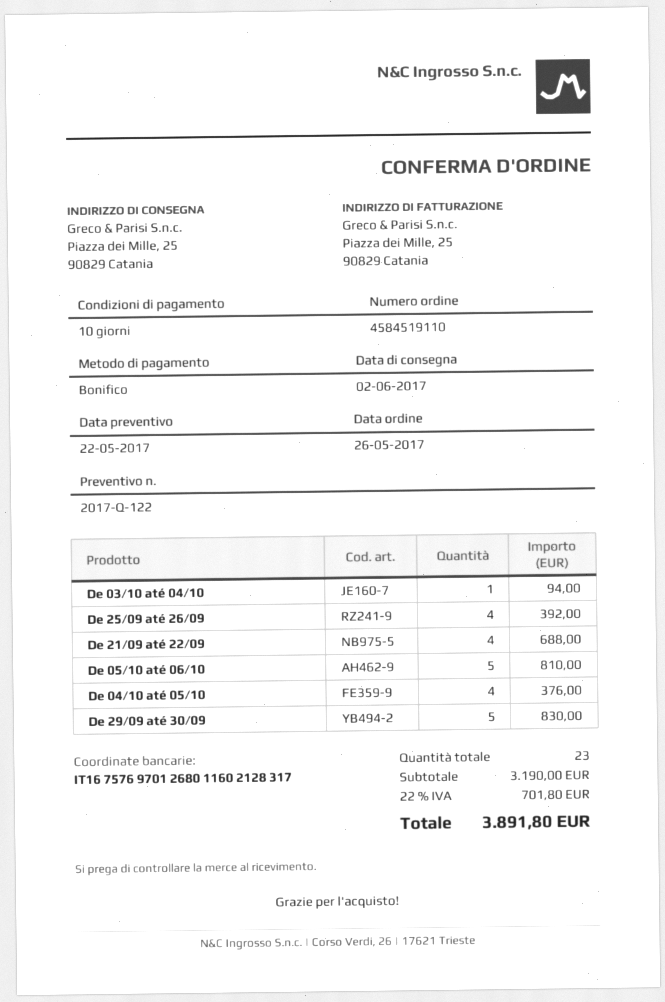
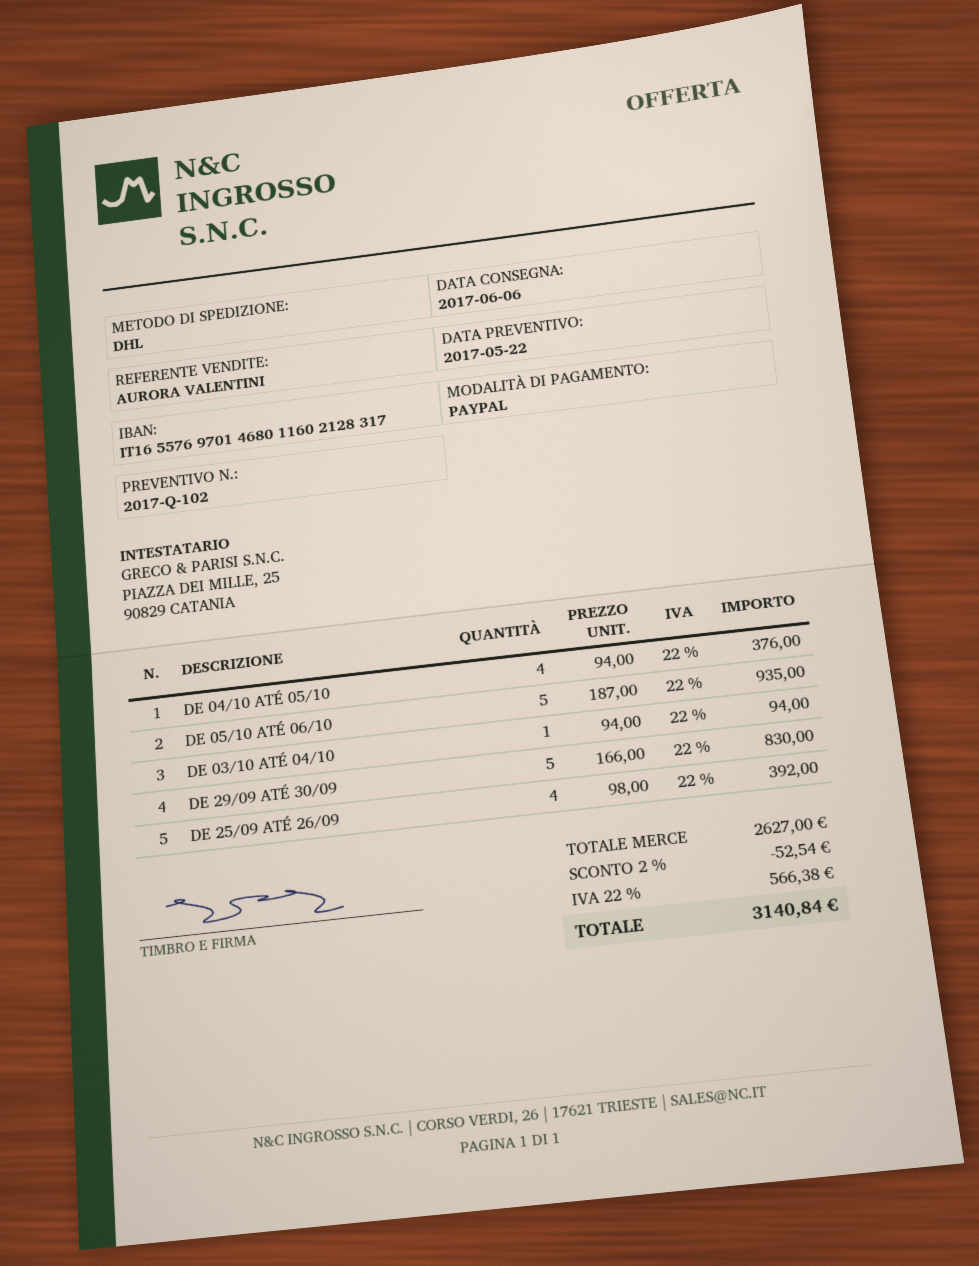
quote number: 2017-Q-122 -> 2017-Q-102
delivery date: 2017-06-02 -> 2017-06-06
payment method: bank transfer -> PayPal
bank account: IT1675769701268011602128317 -> IT1655769701468011602128317
De 21/09 até 22/09: 4 for 688.00 -> none
De 05/10 até 06/10: 5 for 810.00 -> 5 for 935.00
subtotal: 3190.00 -> 2627.00
discount: none -> 2% = 52.54
tax: 22% = 701.80 -> 22% = 566.38
total: 3891.80 -> 3140.84

